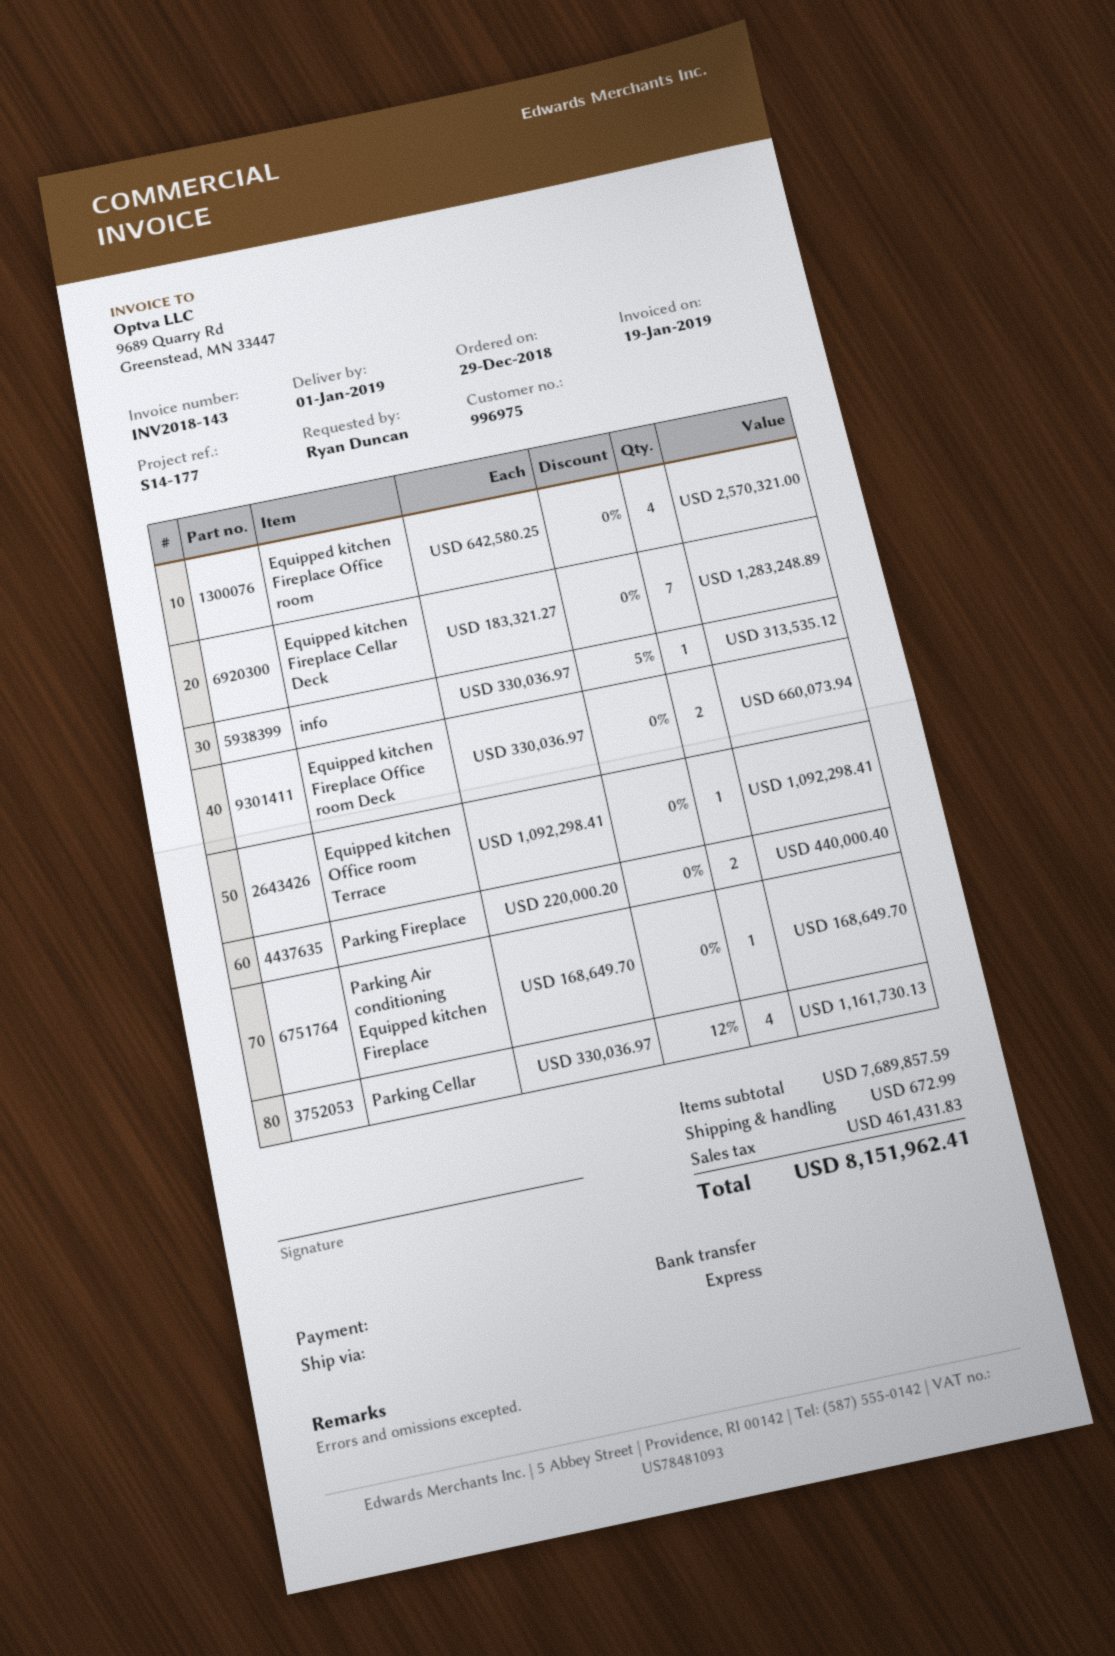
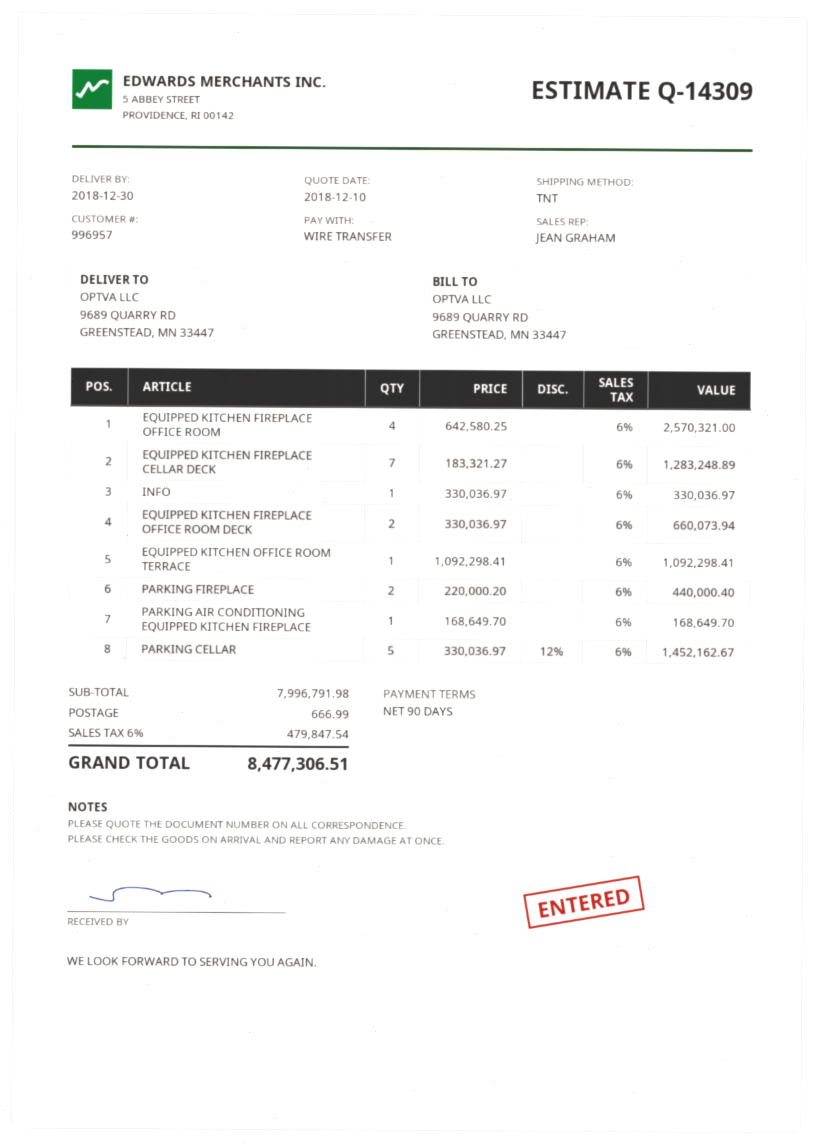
delivery date: 2019-01-01 -> 2018-12-30
customer number: 996975 -> 996957
shipping method: express -> TNT
info: 1 x 330036.97 - 5% = 313535.12 -> 1 x 330036.97 = 330036.97
Parking Cellar: 4 x 330036.97 - 12% = 1161730.13 -> 5 x 330036.97 - 12% = 1452162.67
subtotal: 7689857.59 -> 7996791.98
shipping: 672.99 -> 666.99
tax: 461431.83 -> 479847.54
total: 8151962.41 -> 8477306.51

